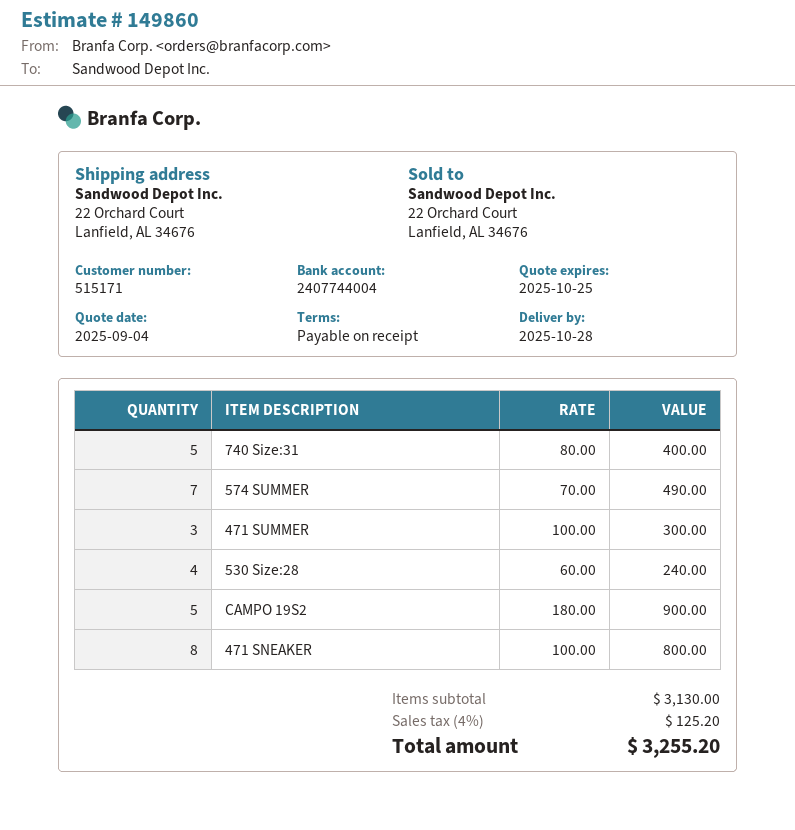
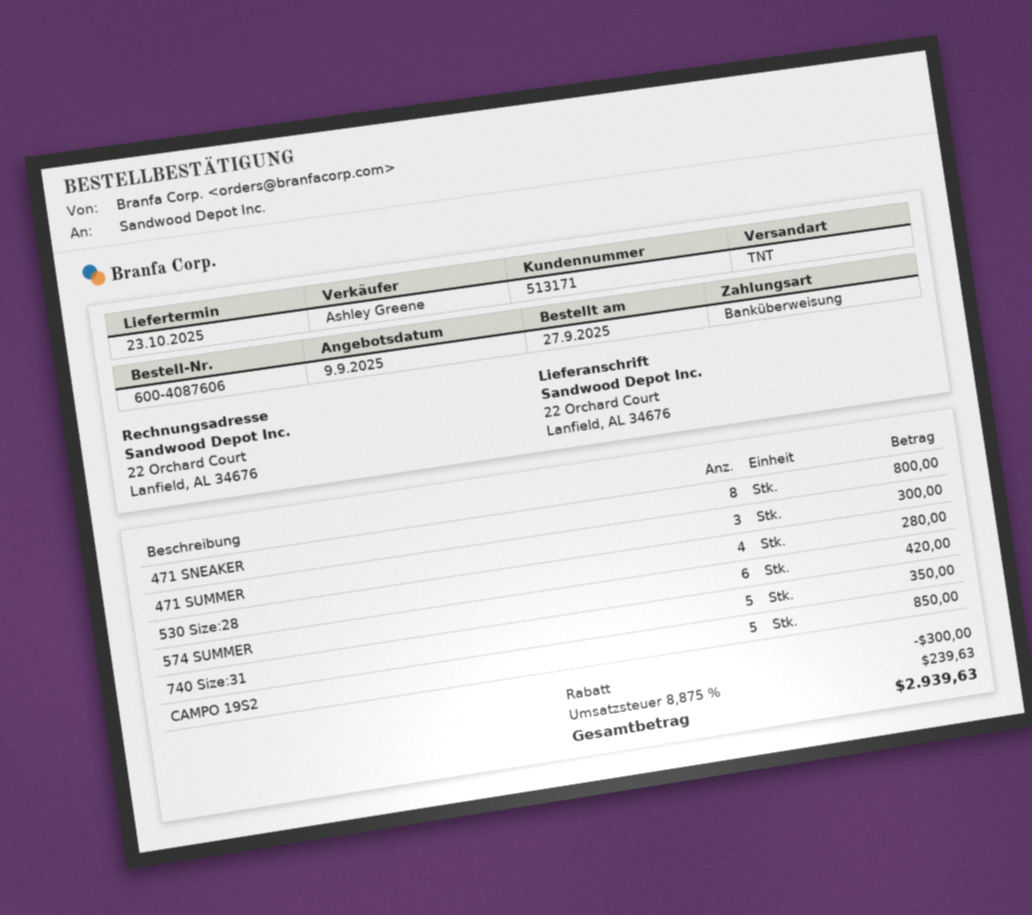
quote date: 2025-09-04 -> 2025-09-09
delivery date: 2025-10-28 -> 2025-10-23
customer number: 515171 -> 513171
740 Size:31: 5 for 400.00 -> 5 for 350.00
574 SUMMER: 7 for 490.00 -> 6 for 420.00
530 Size:28: 4 for 240.00 -> 4 for 280.00
CAMPO 19S2: 5 for 900.00 -> 5 for 850.00
discount: none -> 300.00
tax: 4% = 125.20 -> 8.875% = 239.63
total: 3255.20 -> 2939.63

